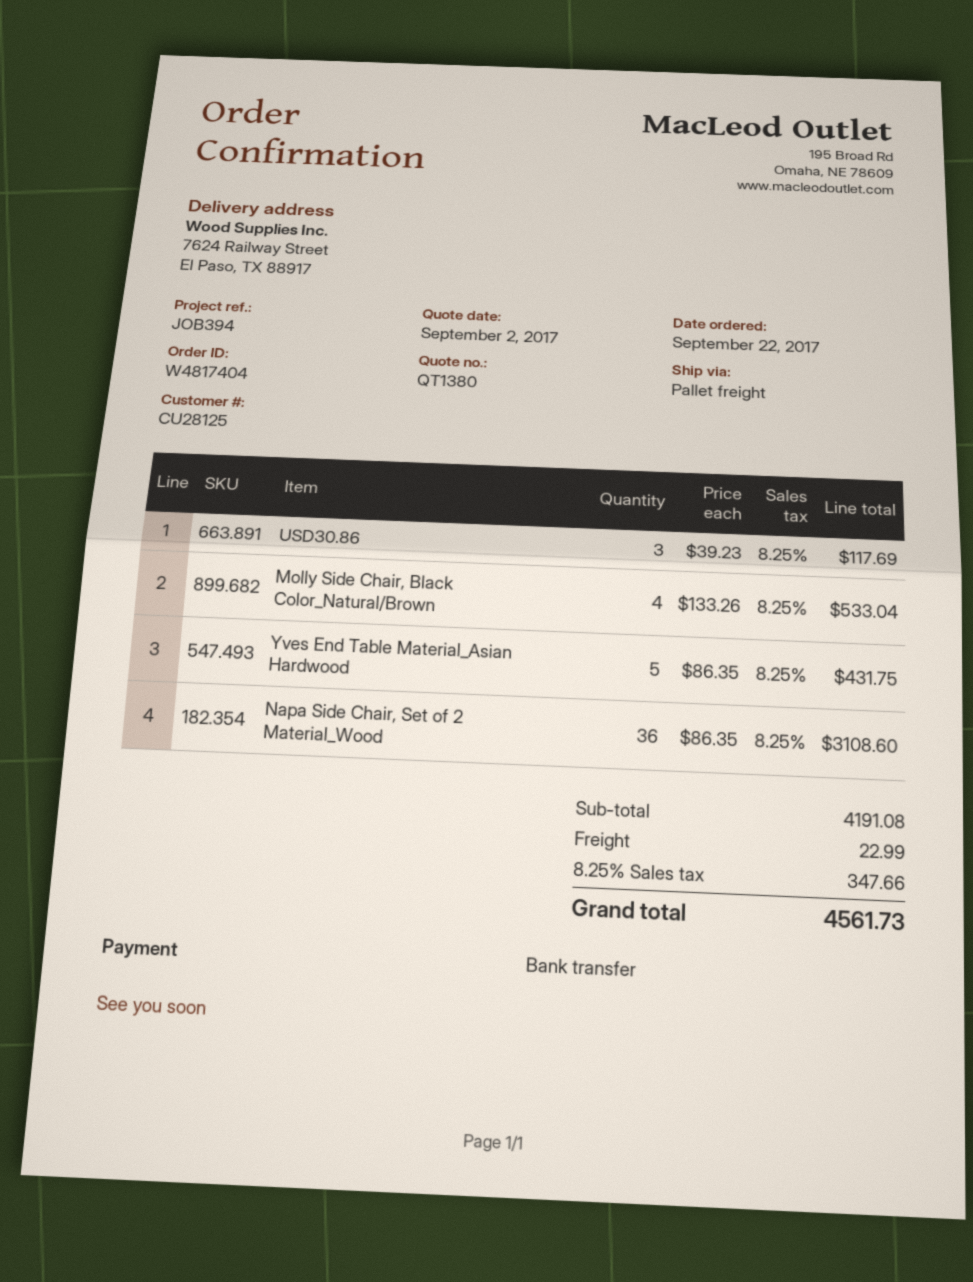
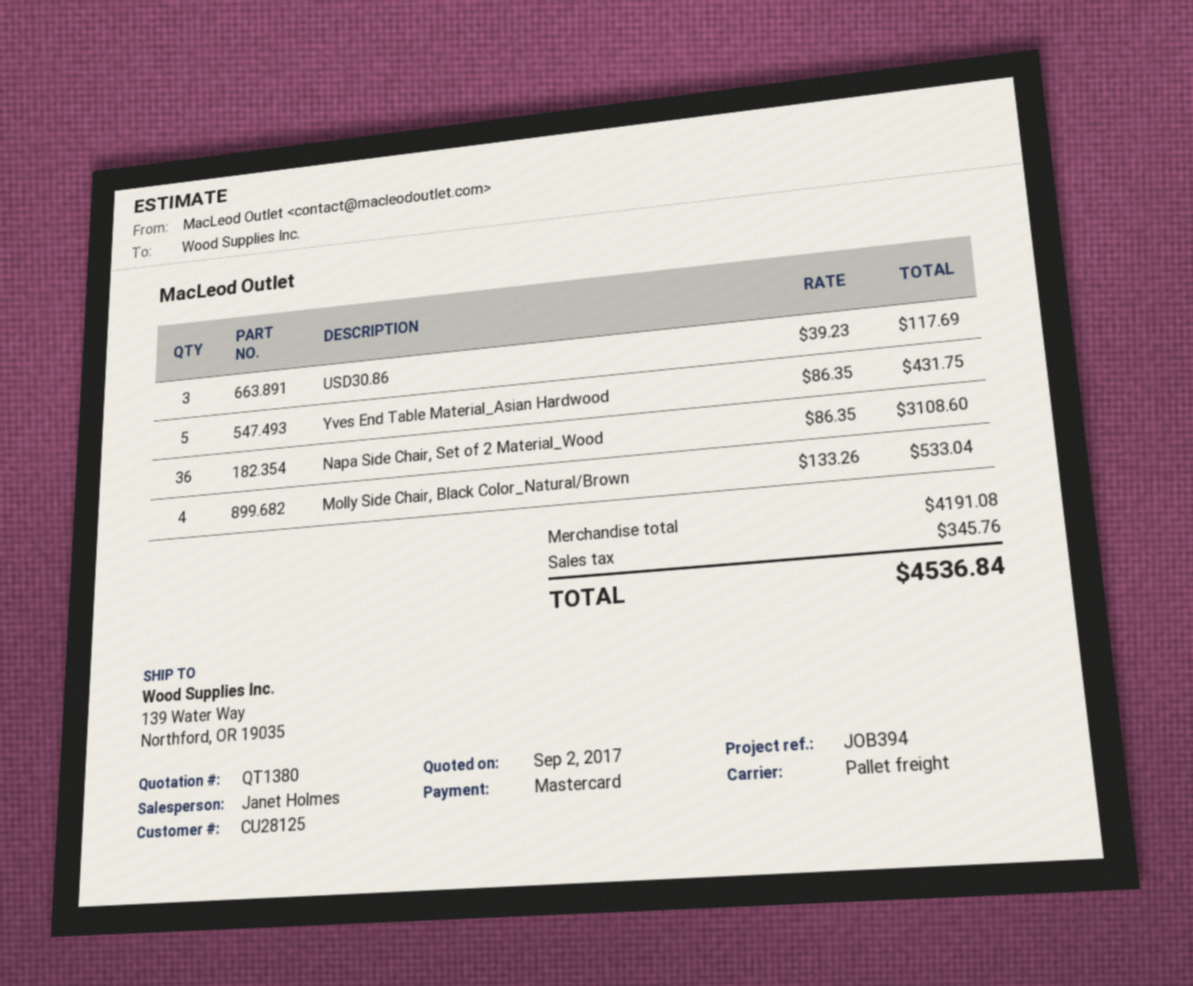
payment method: bank transfer -> Mastercard
ship to: 7624 Railway Street, El Paso, TX 88917 -> 139 Water Way, Northford, OR 19035
shipping: 22.99 -> none
tax: 347.66 -> 345.76
total: 4561.73 -> 4536.84

